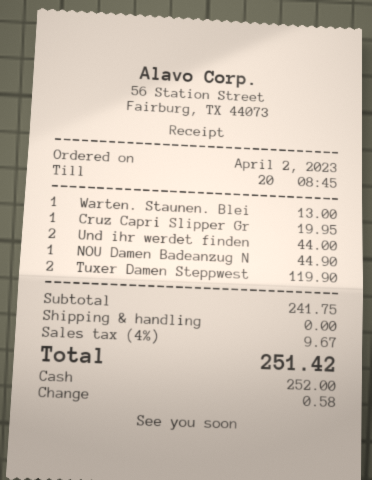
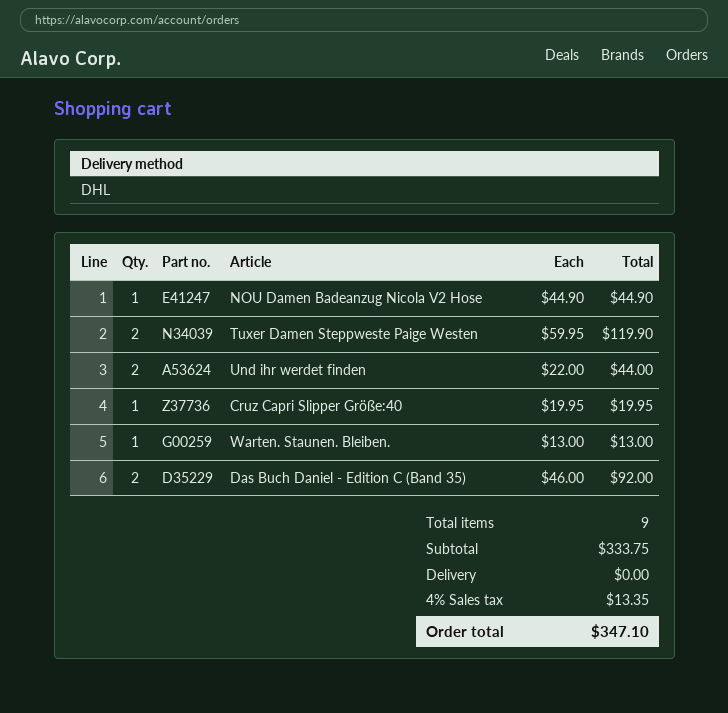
Das Buch Daniel - Edition C (Band 35): none -> 2 for 92.00
subtotal: 241.75 -> 333.75
tax: 4% = 9.67 -> 4% = 13.35
total: 251.42 -> 347.10

